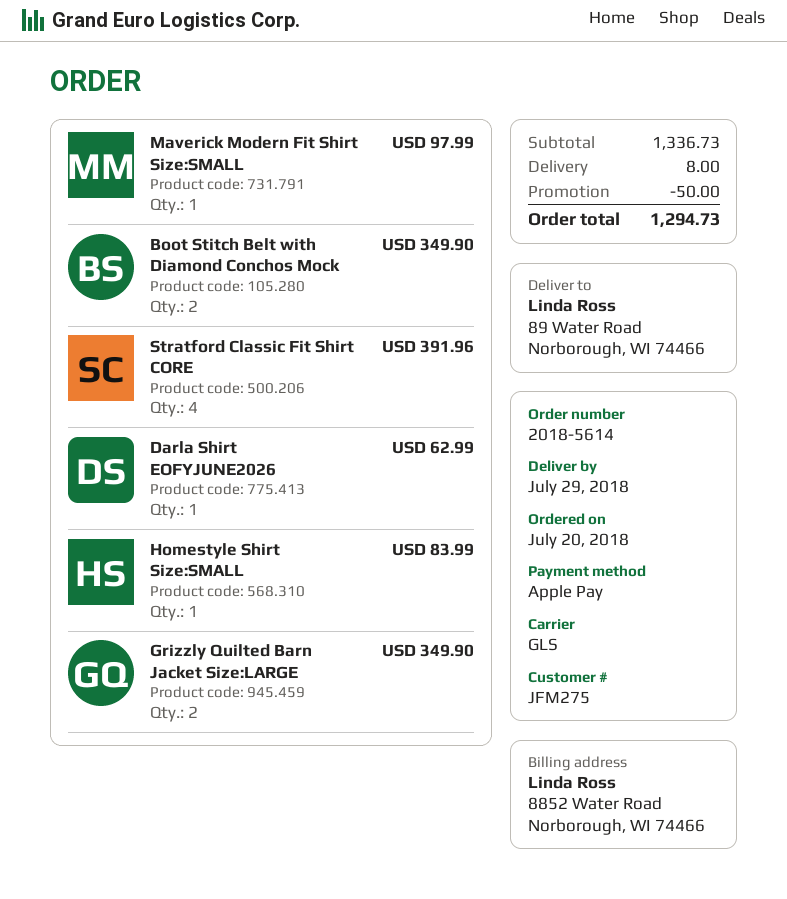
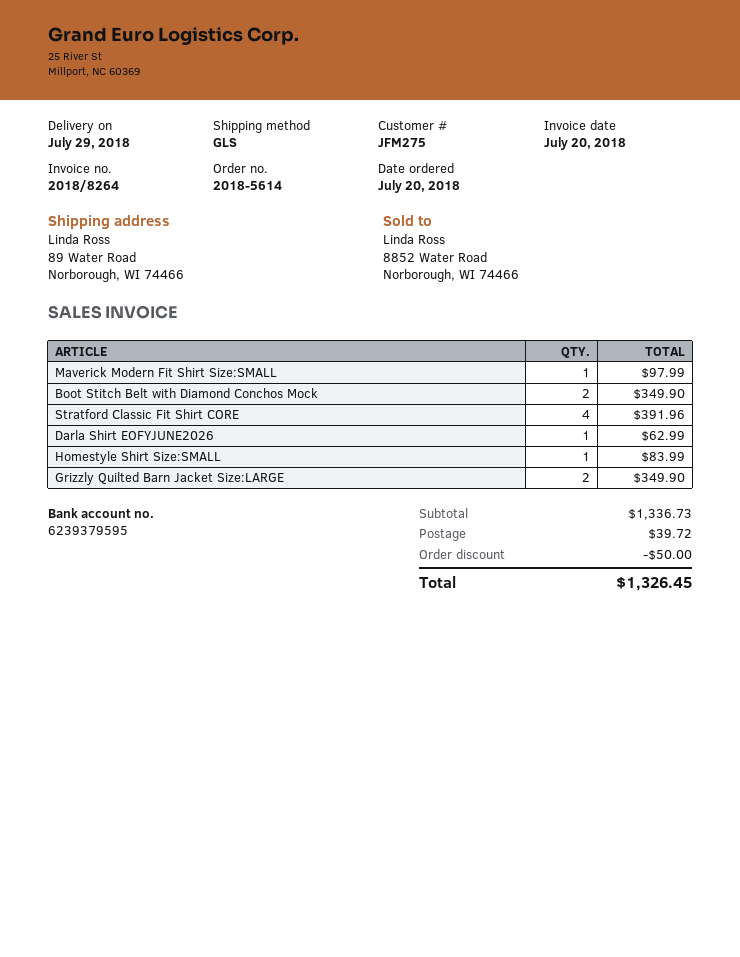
shipping: 8.00 -> 39.72
total: 1294.73 -> 1326.45

